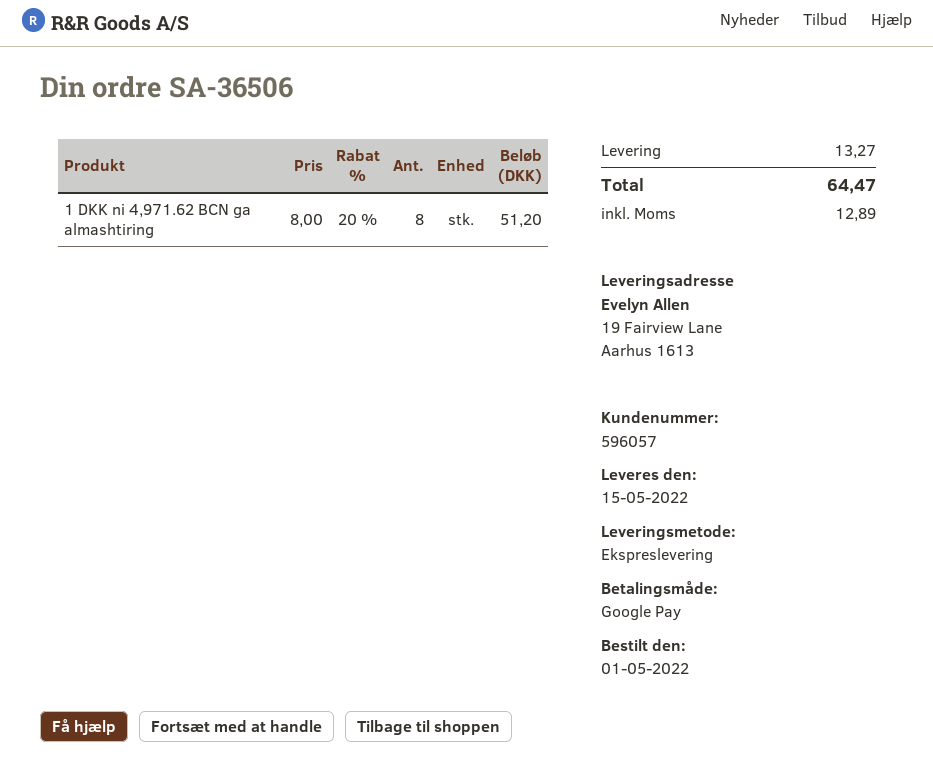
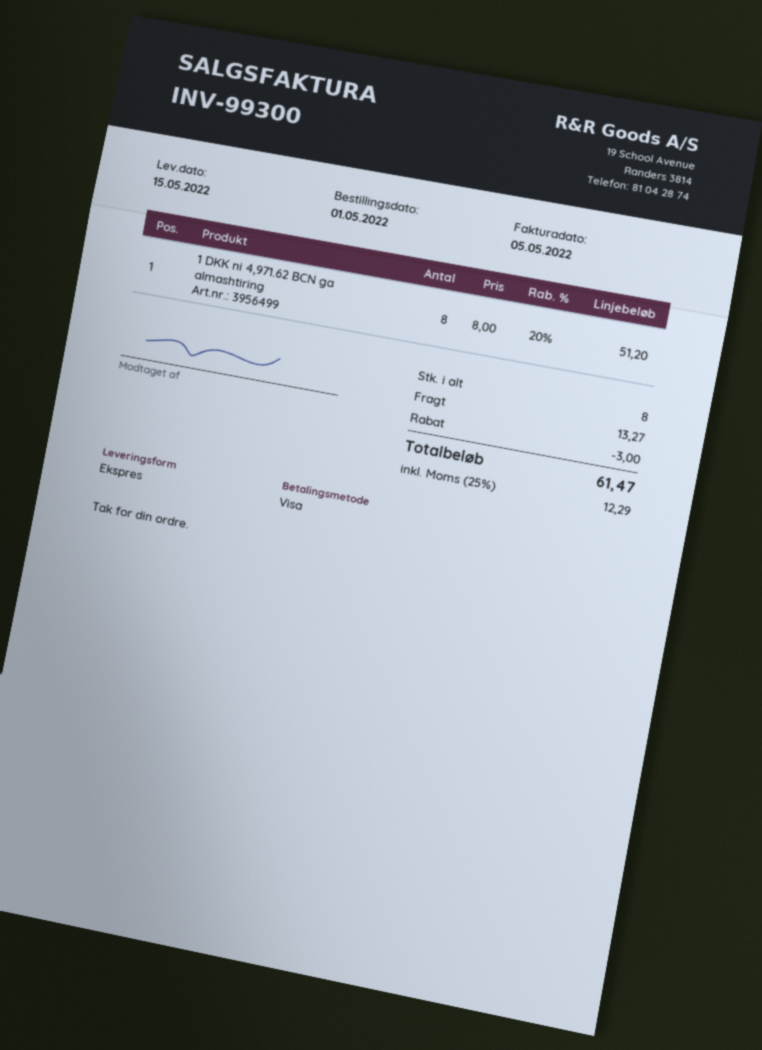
payment method: Google Pay -> Visa
discount: none -> 3.00
tax: 12.89 -> 12.29
total: 64.47 -> 61.47

